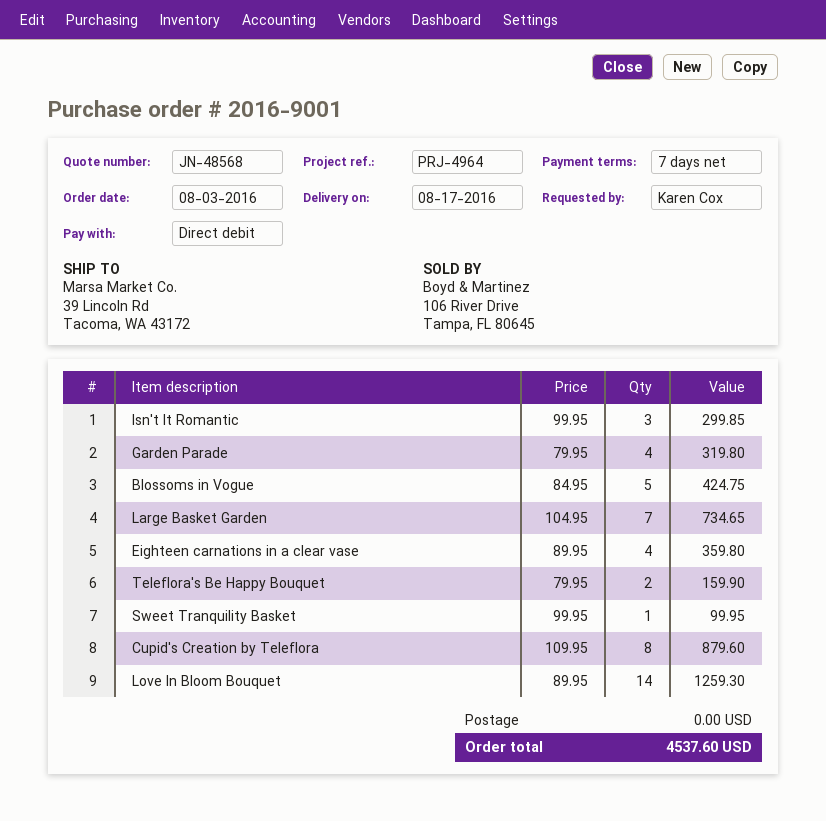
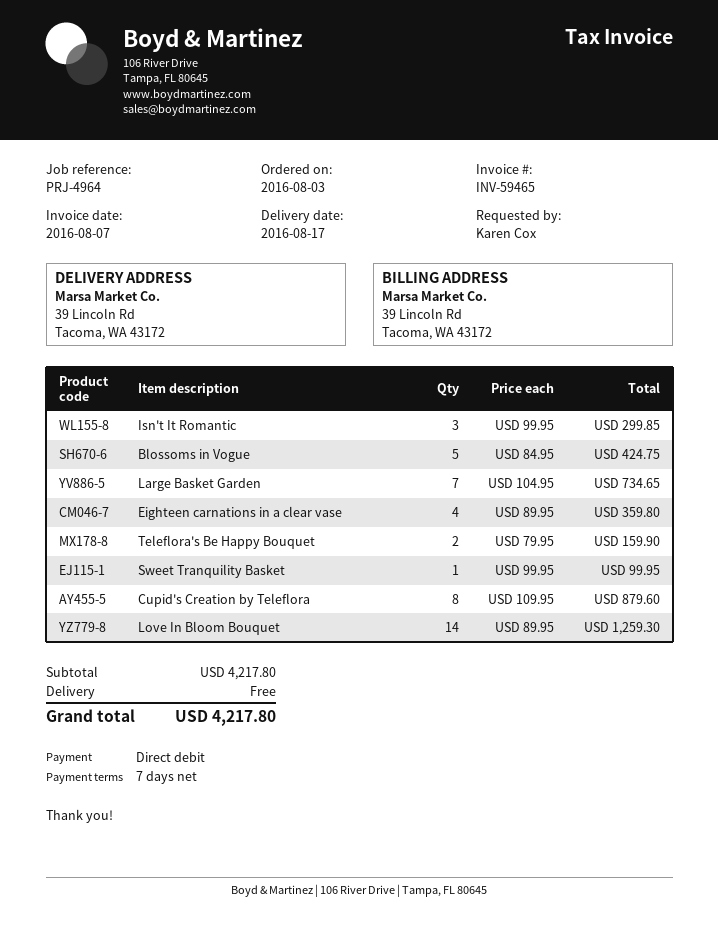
Garden Parade: 4 x 79.95 = 319.80 -> none
total: 4537.60 -> 4217.80

